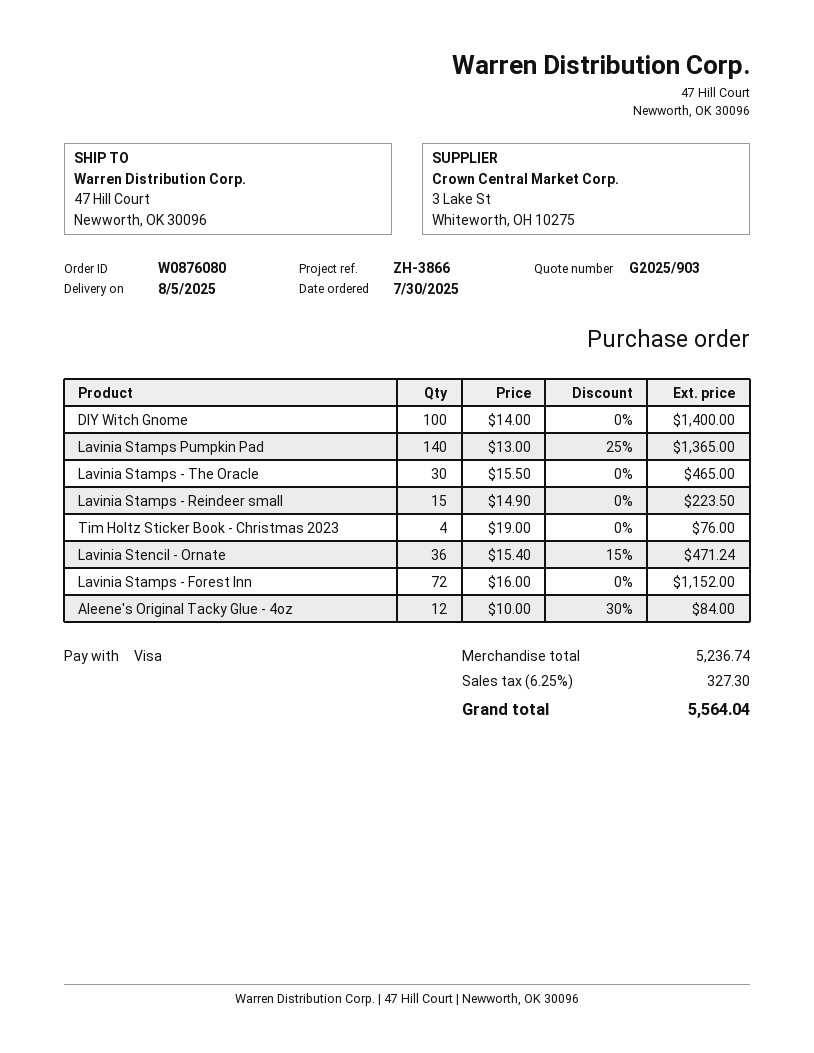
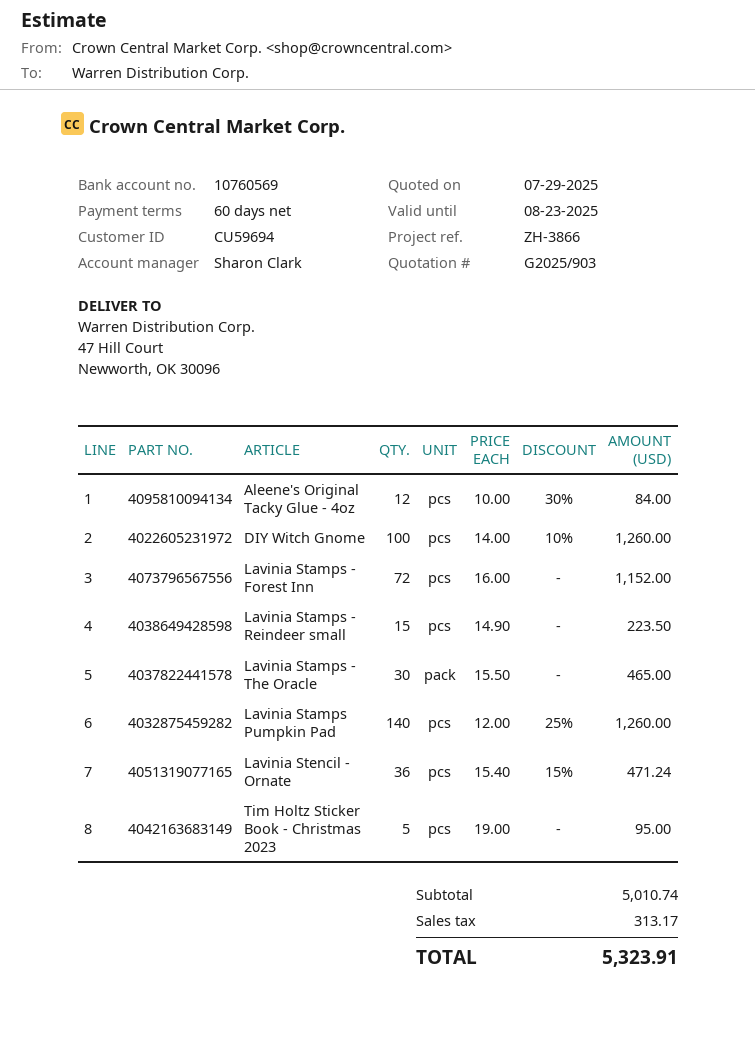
DIY Witch Gnome: 100 x 14.00 = 1400.00 -> 100 x 14.00 - 10% = 1260.00
Lavinia Stamps Pumpkin Pad: 140 x 13.00 - 25% = 1365.00 -> 140 x 12.00 - 25% = 1260.00
Tim Holtz Sticker Book - Christmas 2023: 4 x 19.00 = 76.00 -> 5 x 19.00 = 95.00
subtotal: 5236.74 -> 5010.74
tax: 327.30 -> 313.17
total: 5564.04 -> 5323.91

